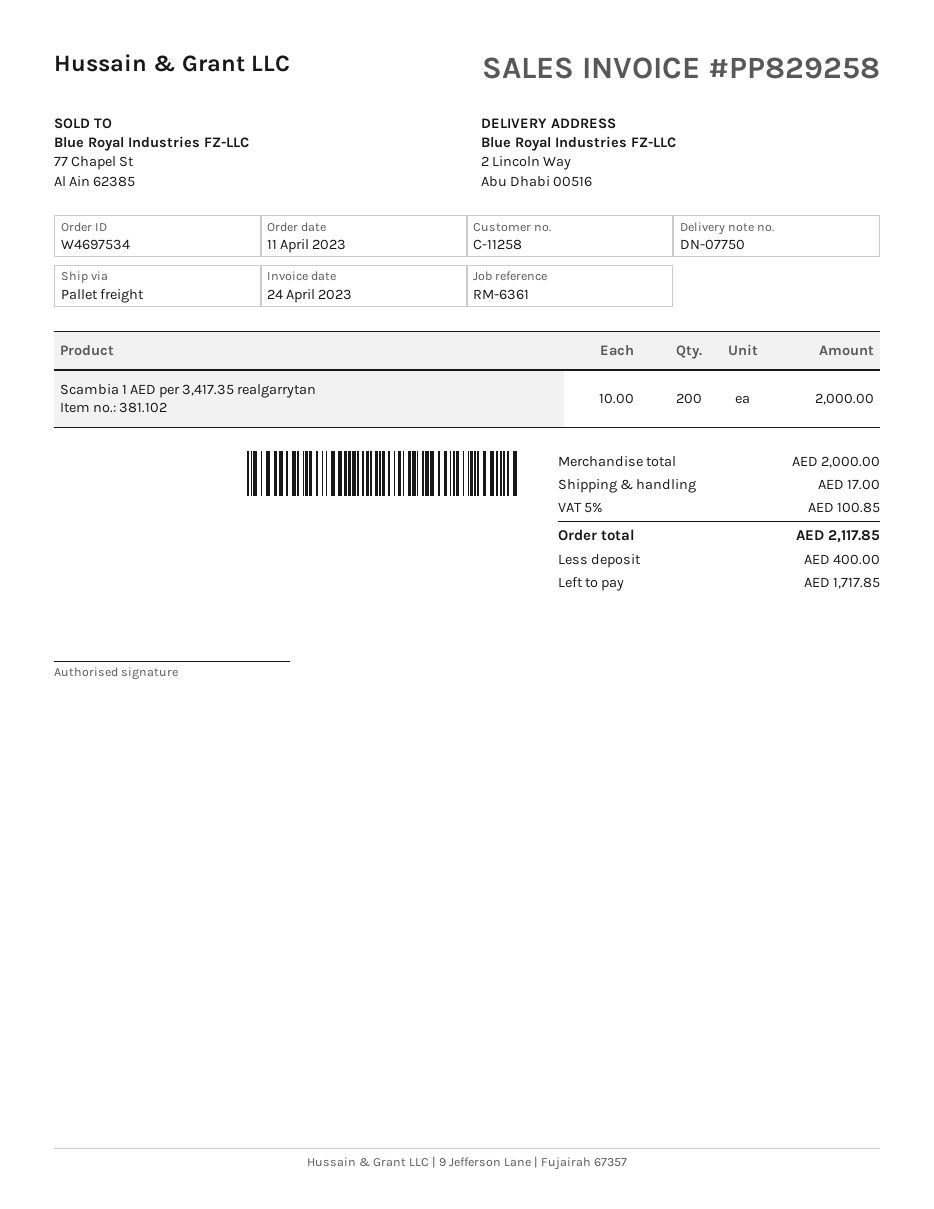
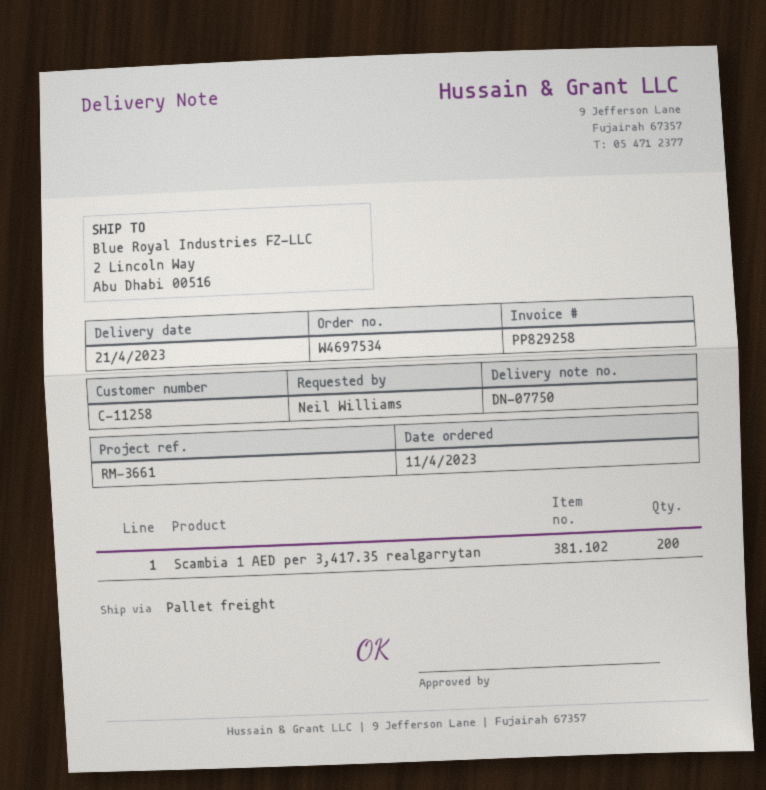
reference: RM-6361 -> RM-3661

